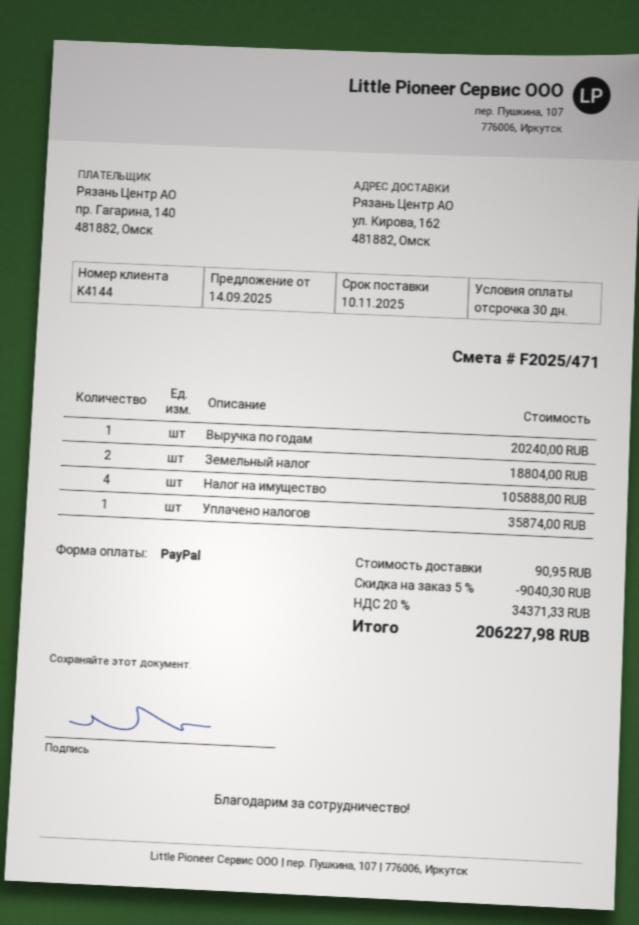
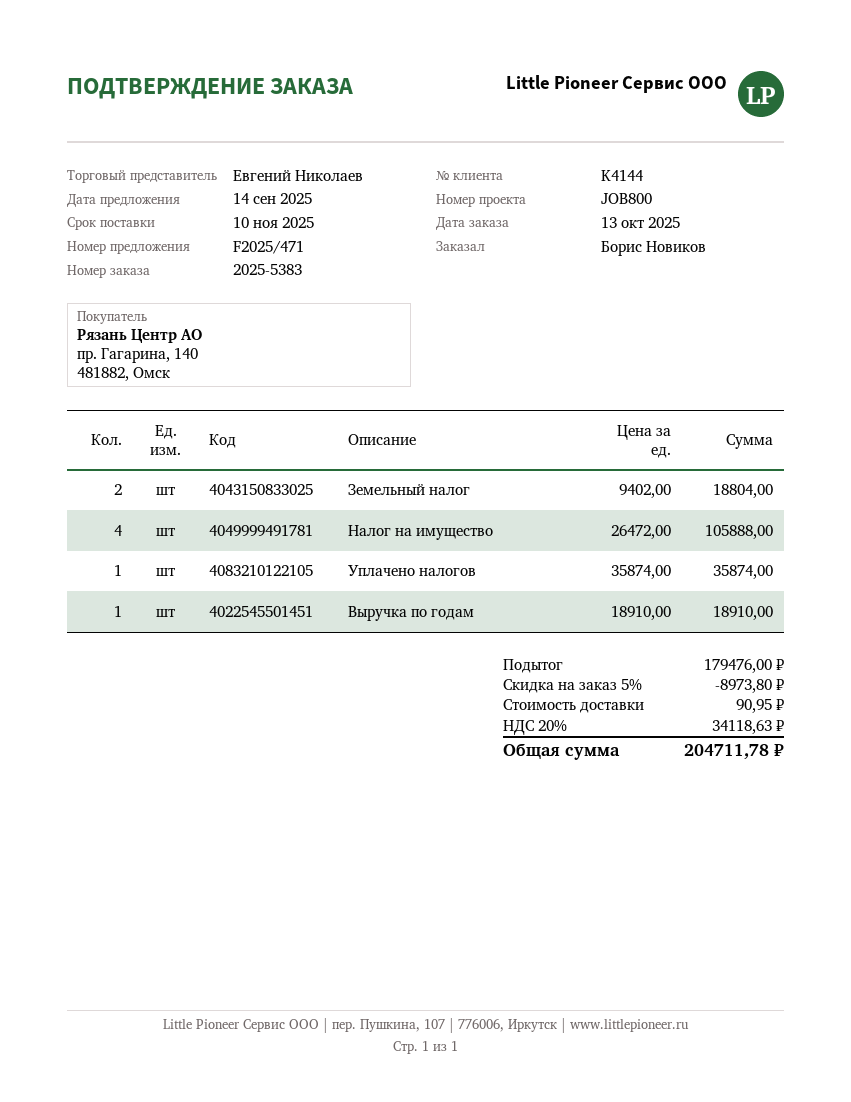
Выручка по годам: 1 for 20240.00 -> 1 for 18910.00
discount: 5% = 9040.30 -> 5% = 8973.80
tax: 20% = 34371.33 -> 20% = 34118.63
total: 206227.98 -> 204711.78

